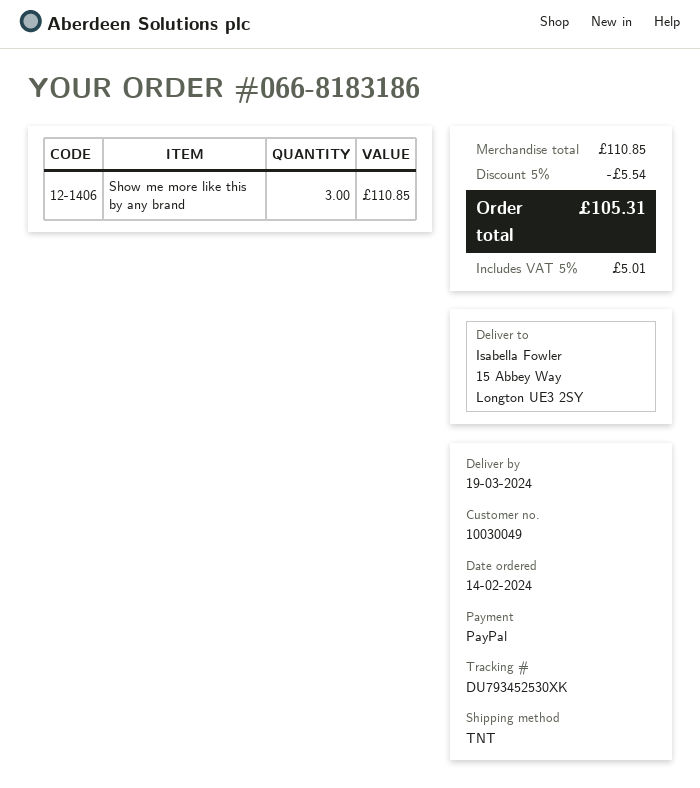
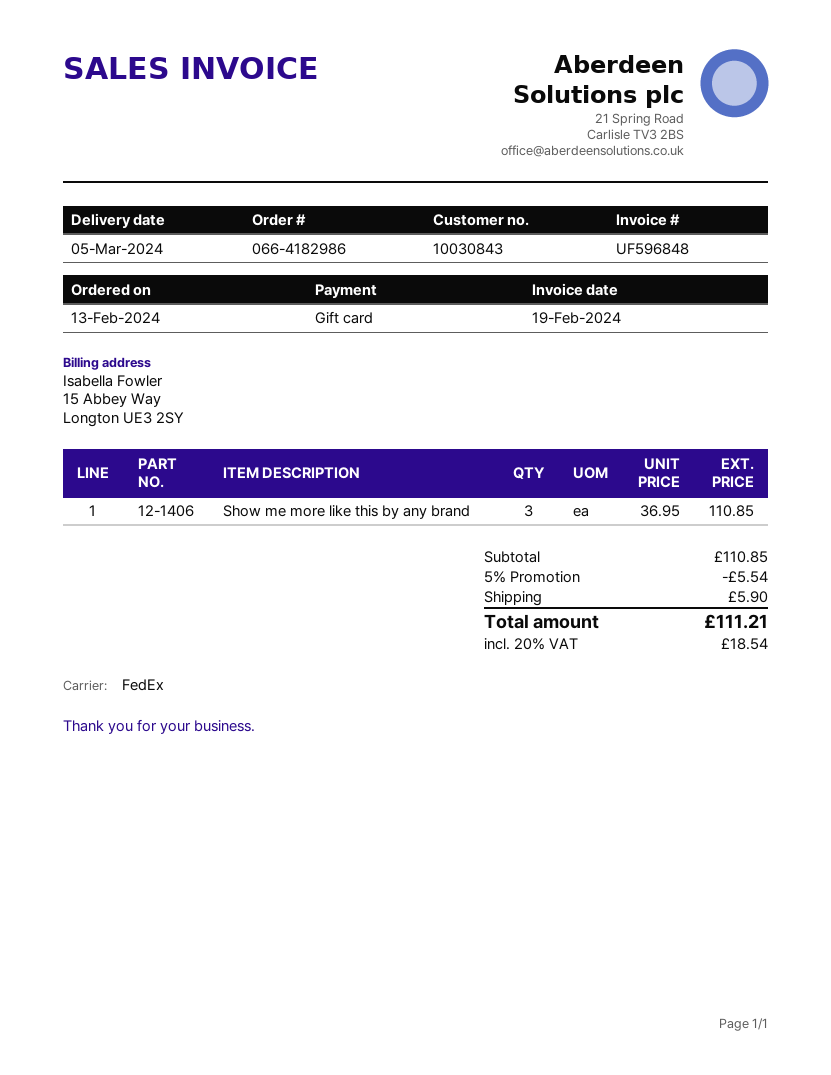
order number: 066-8183186 -> 066-4182986
order date: 2024-02-14 -> 2024-02-13
delivery date: 2024-03-19 -> 2024-03-05
customer number: 10030049 -> 10030843
payment method: PayPal -> gift card
shipping method: TNT -> FedEx
shipping: none -> 5.90
tax: 5% = 5.01 -> 20% = 18.54
total: 105.31 -> 111.21

